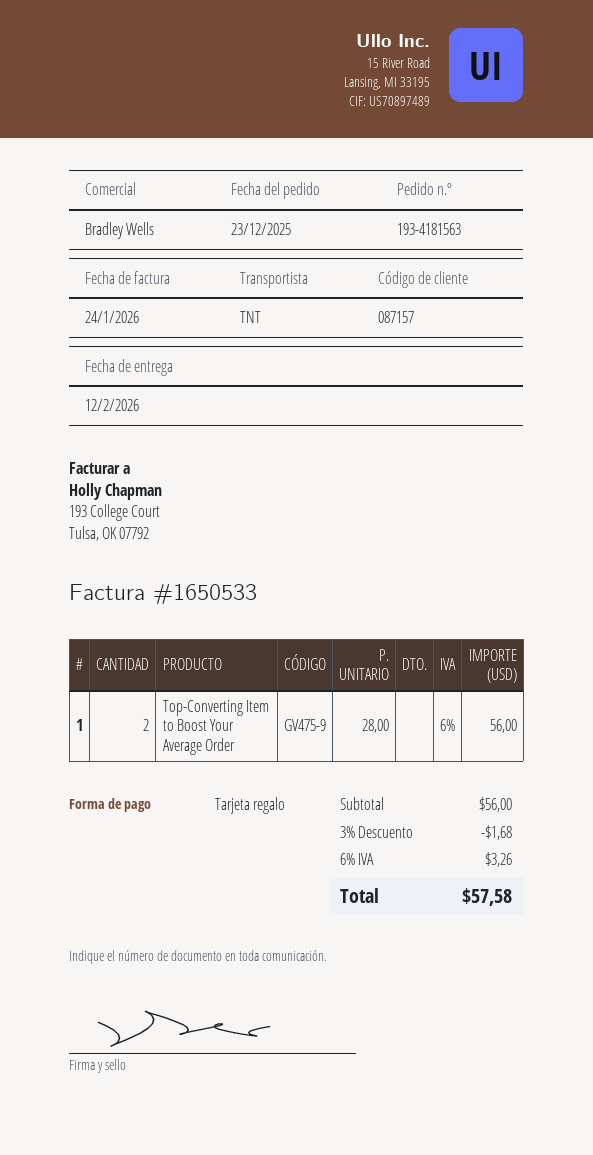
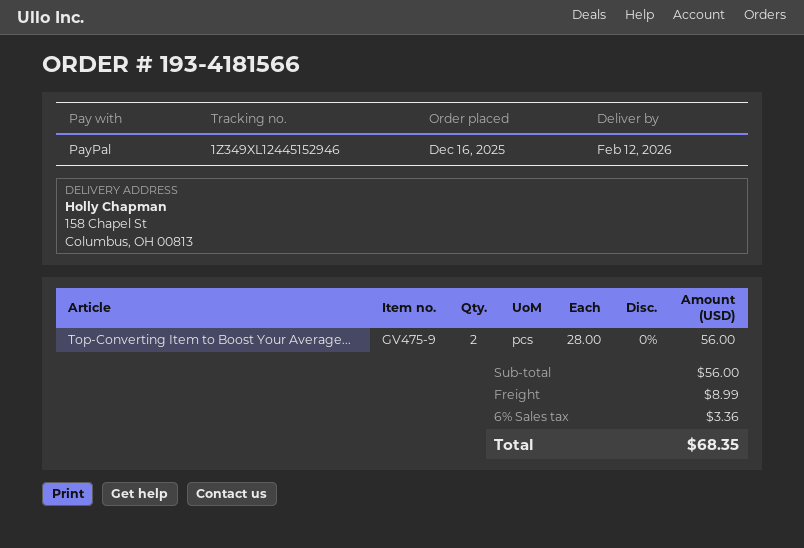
order number: 193-4181563 -> 193-4181566
order date: 2025-12-23 -> 2025-12-16
payment method: gift card -> PayPal
discount: 3% = 1.68 -> none
shipping: none -> 8.99
tax: 6% = 3.26 -> 6% = 3.36
total: 57.58 -> 68.35

